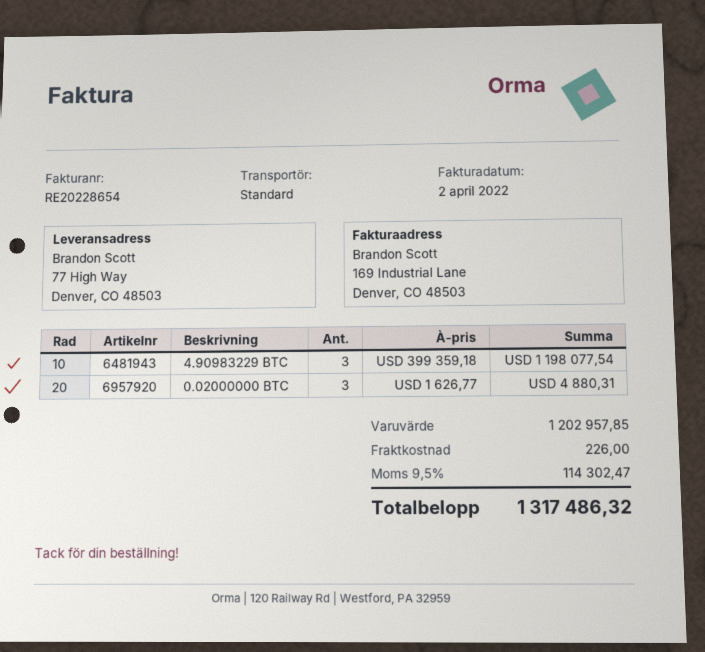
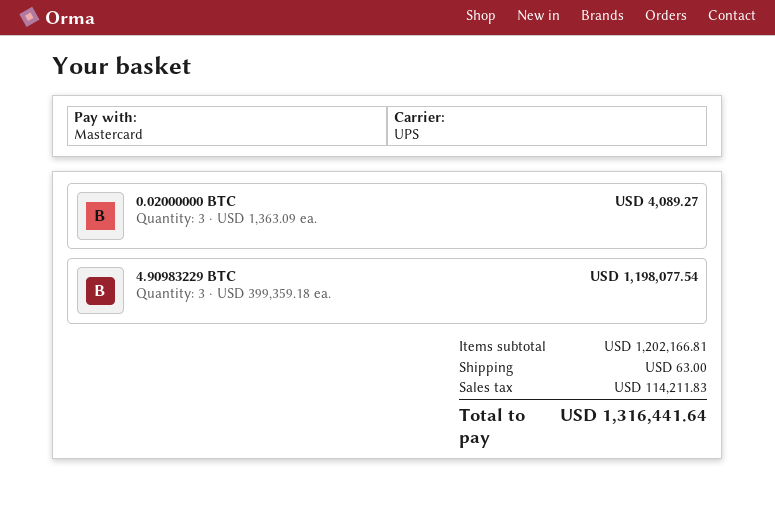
shipping method: standard -> UPS
0.02000000 BTC: 3 x 1626.77 = 4880.31 -> 3 x 1363.09 = 4089.27
subtotal: 1202957.85 -> 1202166.81
shipping: 226.00 -> 63.00
tax: 114302.47 -> 114211.83
total: 1317486.32 -> 1316441.64

